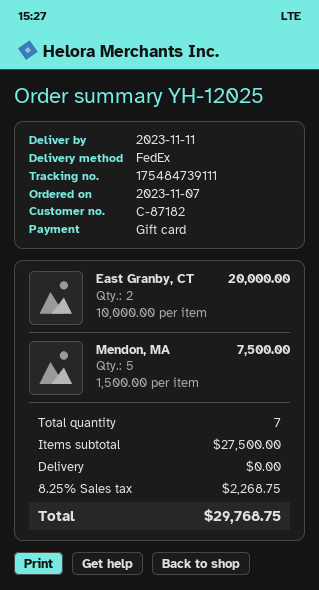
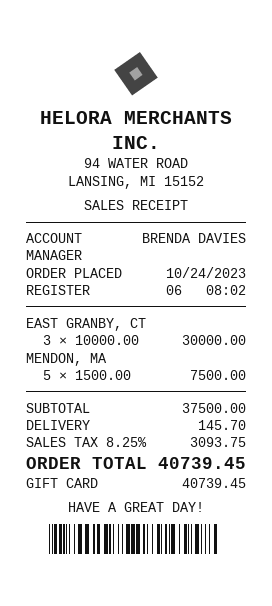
order date: 2023-11-07 -> 2023-10-24
East Granby, CT: 2 x 10000.00 = 20000.00 -> 3 x 10000.00 = 30000.00
subtotal: 27500.00 -> 37500.00
shipping: 0.00 -> 145.70
tax: 8.25% = 2268.75 -> 8.25% = 3093.75
total: 29768.75 -> 40739.45

